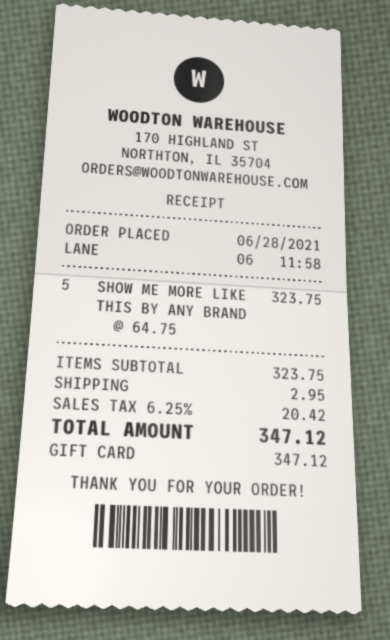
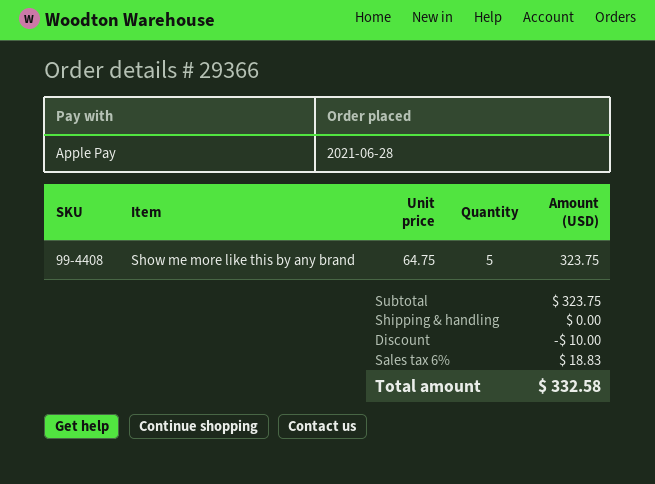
payment method: gift card -> Apple Pay
discount: none -> 10.00
shipping: 2.95 -> 0.00
tax: 6.25% = 20.42 -> 6% = 18.83
total: 347.12 -> 332.58

